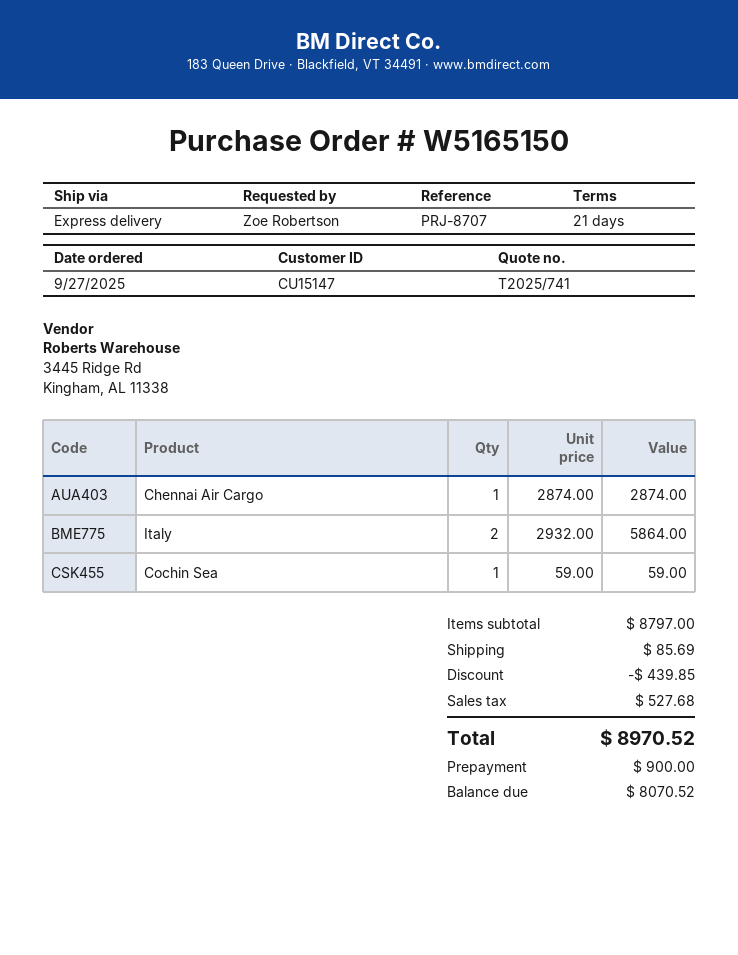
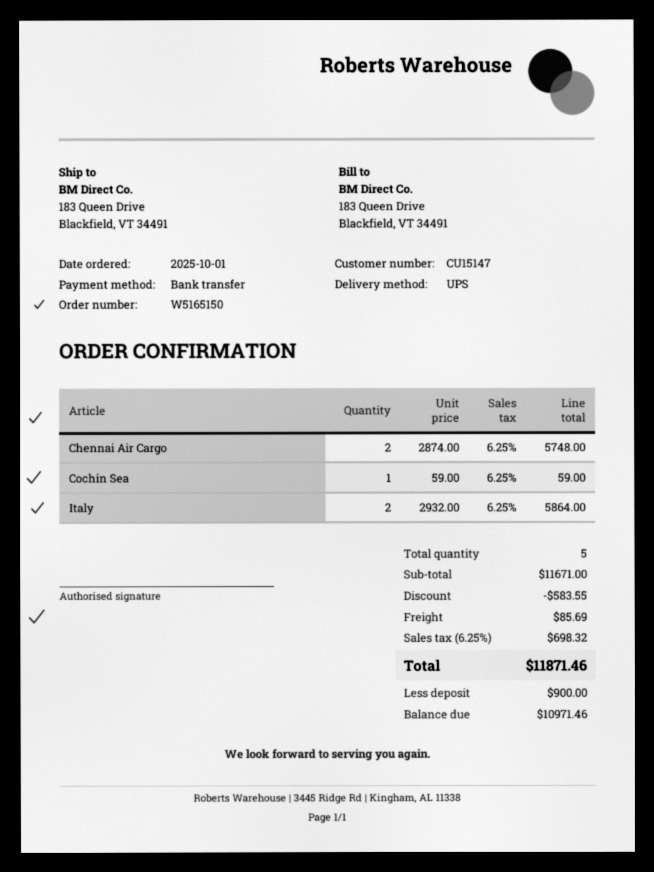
order date: 2025-09-27 -> 2025-10-01
shipping method: express -> UPS
Chennai Air Cargo: 1 x 2874.00 = 2874.00 -> 2 x 2874.00 = 5748.00
subtotal: 8797.00 -> 11671.00
discount: 439.85 -> 583.55
tax: 527.68 -> 698.32
total: 8970.52 -> 11871.46
balance: 8070.52 -> 10971.46

